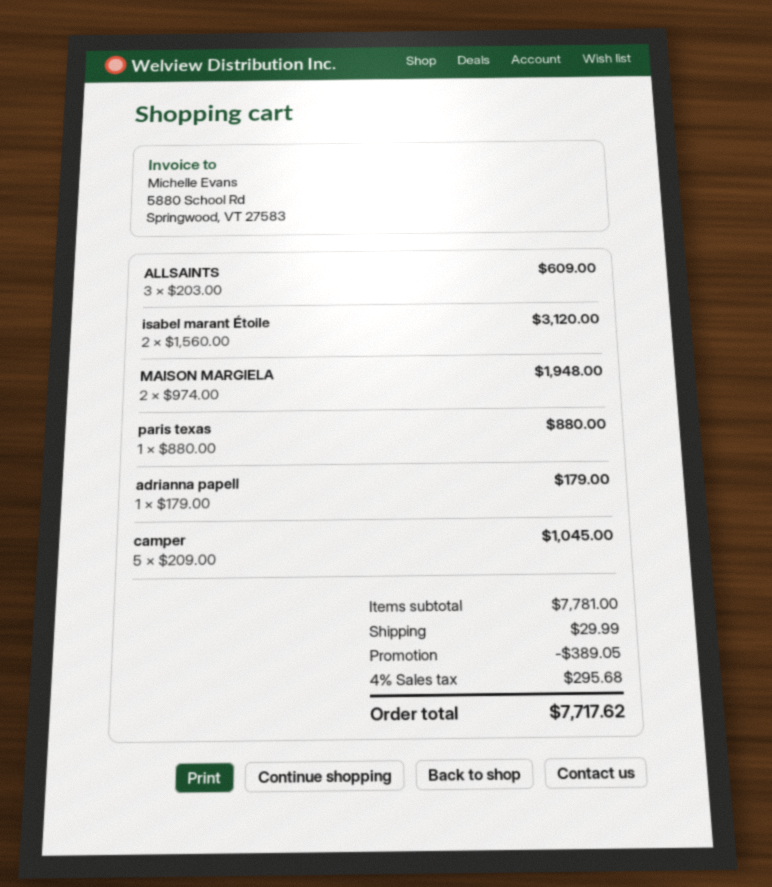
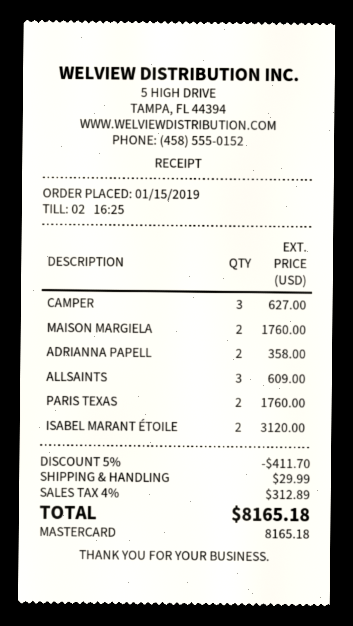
MAISON MARGIELA: 2 for 1948.00 -> 2 for 1760.00
paris texas: 1 for 880.00 -> 2 for 1760.00
adrianna papell: 1 for 179.00 -> 2 for 358.00
camper: 5 for 1045.00 -> 3 for 627.00
discount: 389.05 -> 411.70
tax: 4% = 295.68 -> 4% = 312.89
total: 7717.62 -> 8165.18

